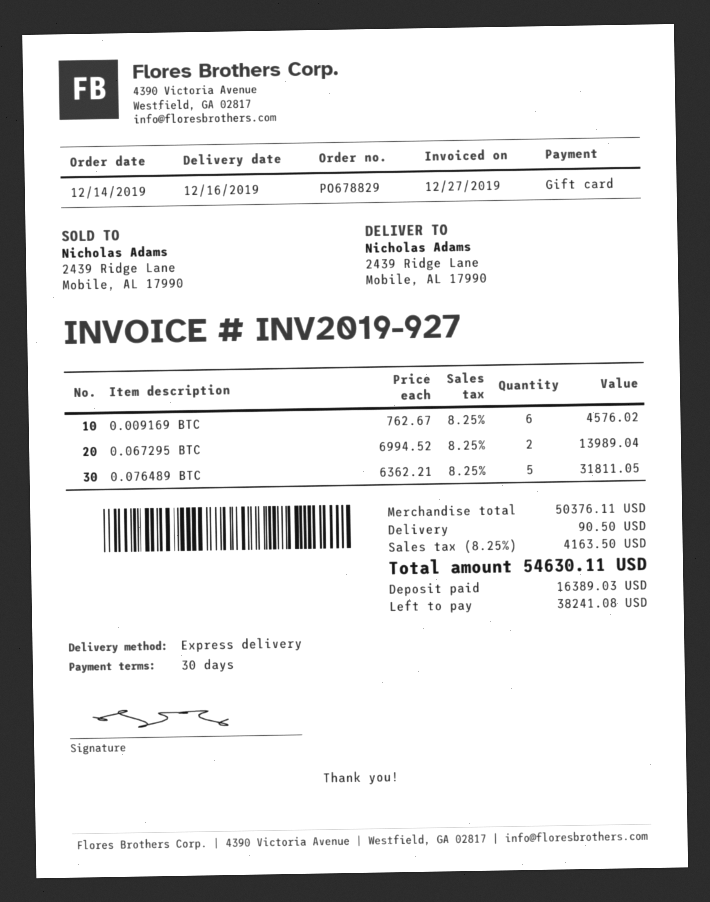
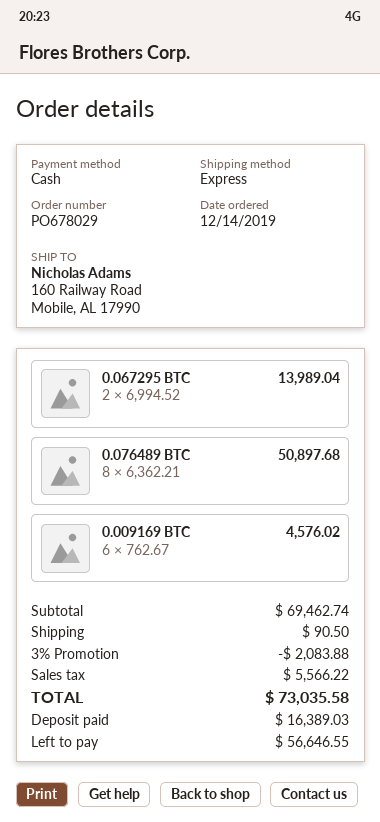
order number: PO678829 -> PO678029
payment method: gift card -> cash
ship to: 2439 Ridge Lane, Mobile, AL 17990 -> 160 Railway Road, Mobile, AL 17990
0.076489 BTC: 5 x 6362.21 = 31811.05 -> 8 x 6362.21 = 50897.68
subtotal: 50376.11 -> 69462.74
discount: none -> 3% = 2083.88
tax: 4163.50 -> 5566.22
total: 54630.11 -> 73035.58
balance: 38241.08 -> 56646.55

